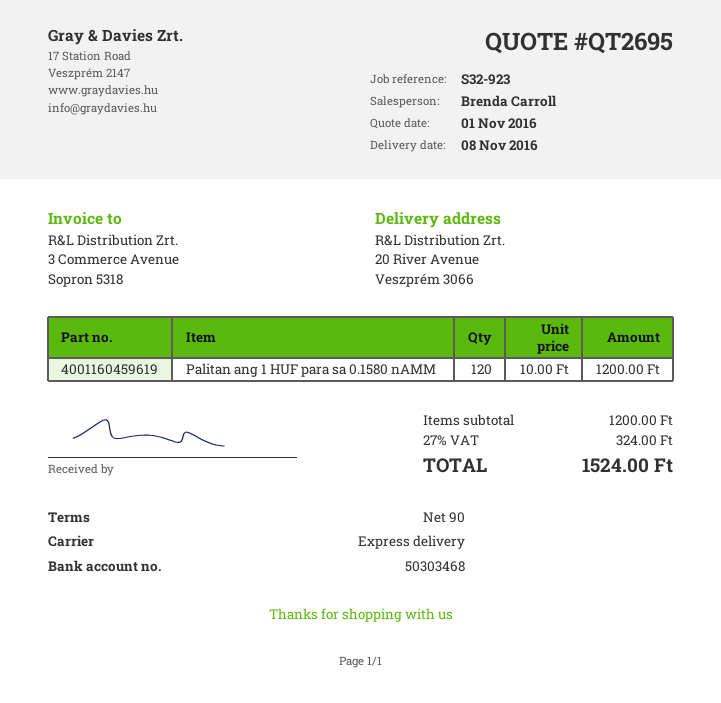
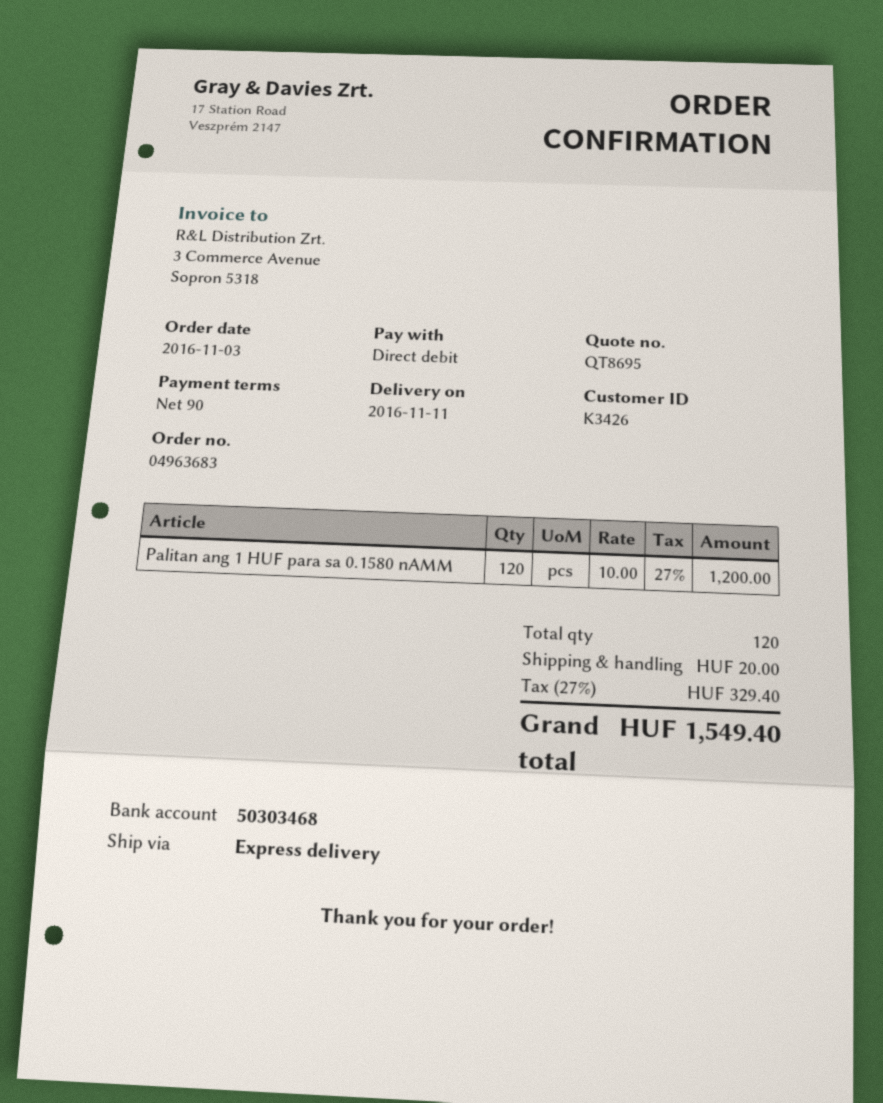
quote number: QT2695 -> QT8695
delivery date: 2016-11-08 -> 2016-11-11
shipping: none -> 20.00
tax: 27% = 324.00 -> 27% = 329.40
total: 1524.00 -> 1549.40

